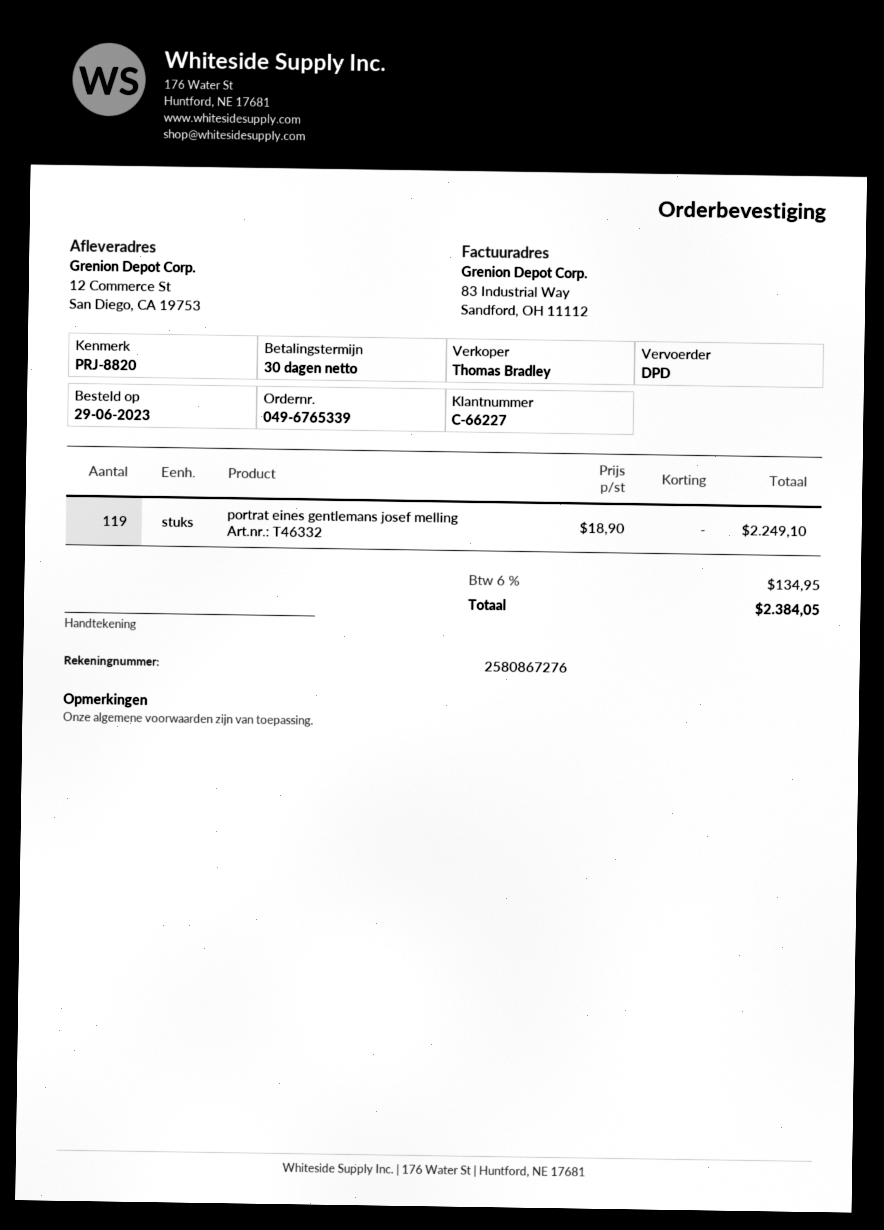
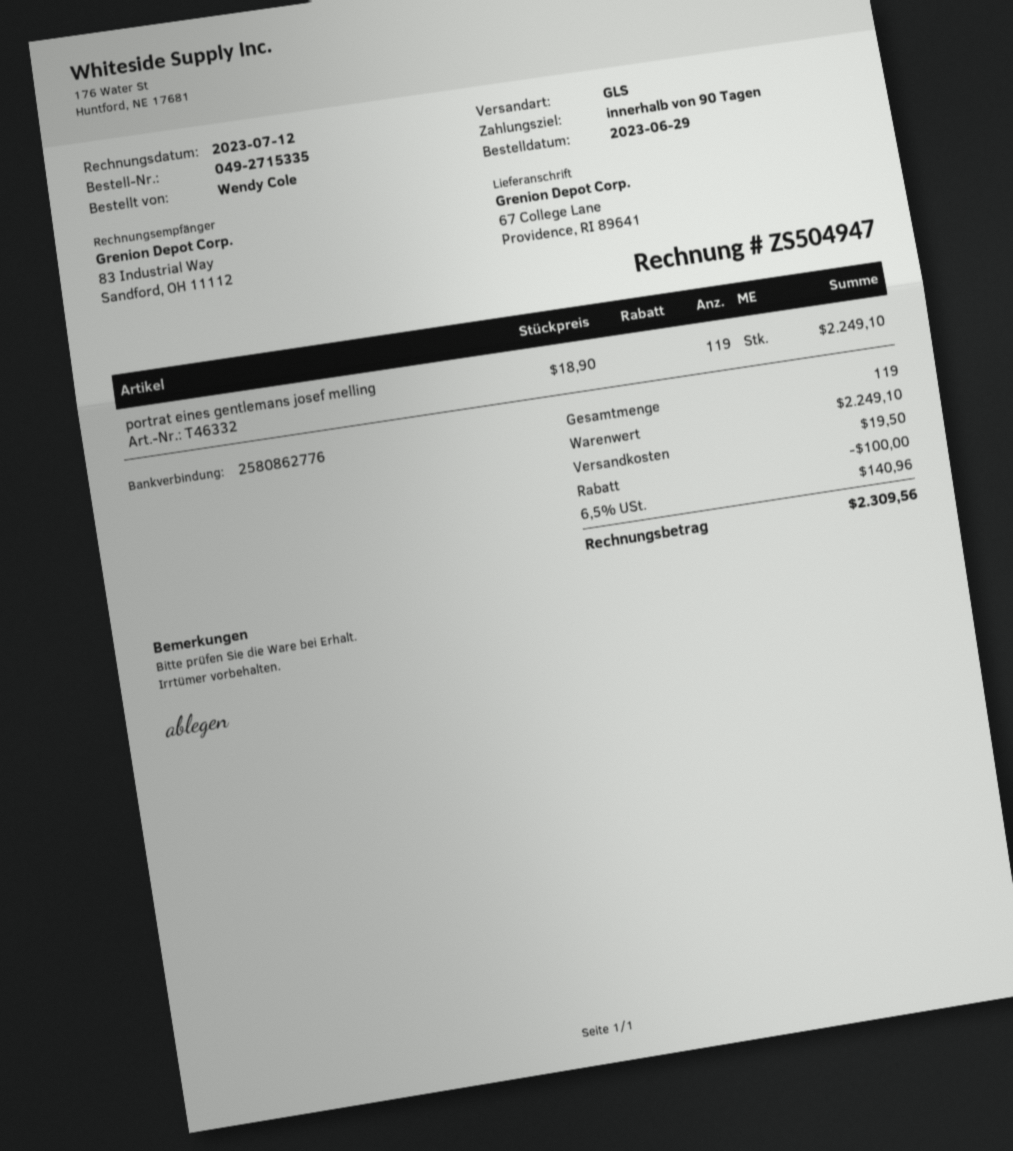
order number: 049-6765339 -> 049-2715335
payment terms: 30 days -> 90 days
bank account: 2580867276 -> 2580862776
shipping method: DPD -> GLS
ship to: 12 Commerce St, San Diego, CA 19753 -> 67 College Lane, Providence, RI 89641
discount: none -> 100.00
shipping: none -> 19.50
tax: 6% = 134.95 -> 6.5% = 140.96
total: 2384.05 -> 2309.56

